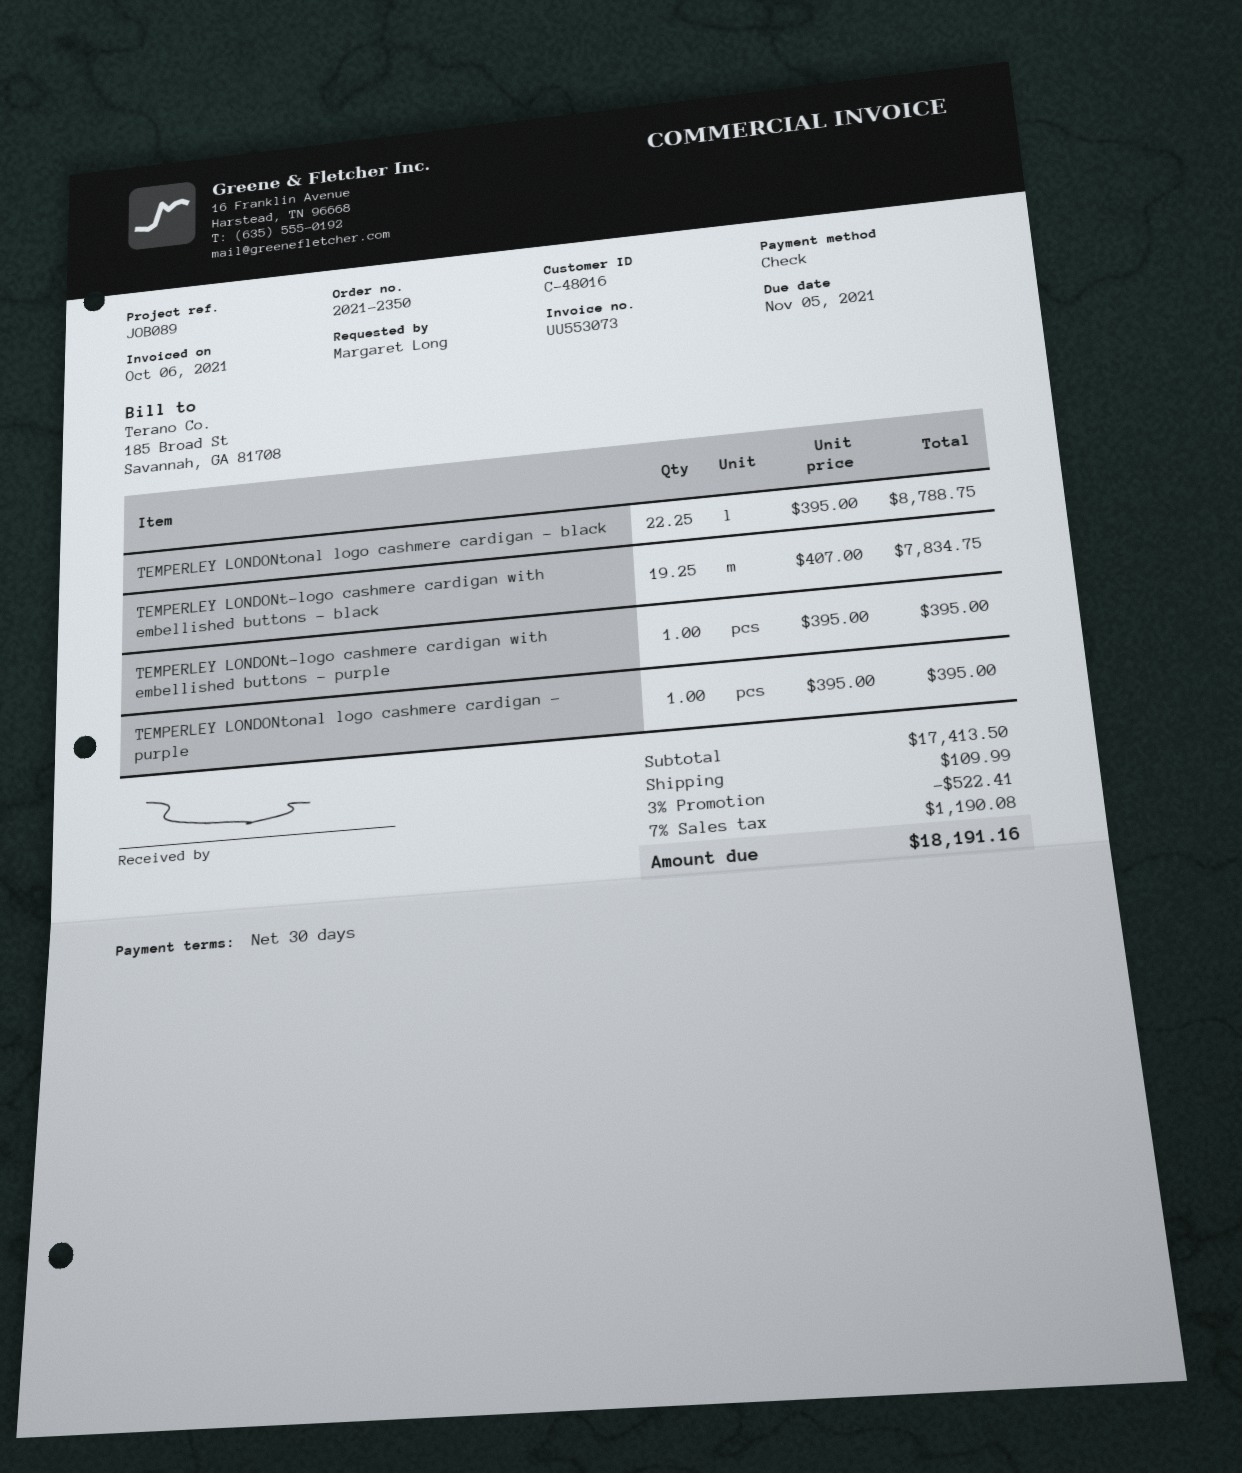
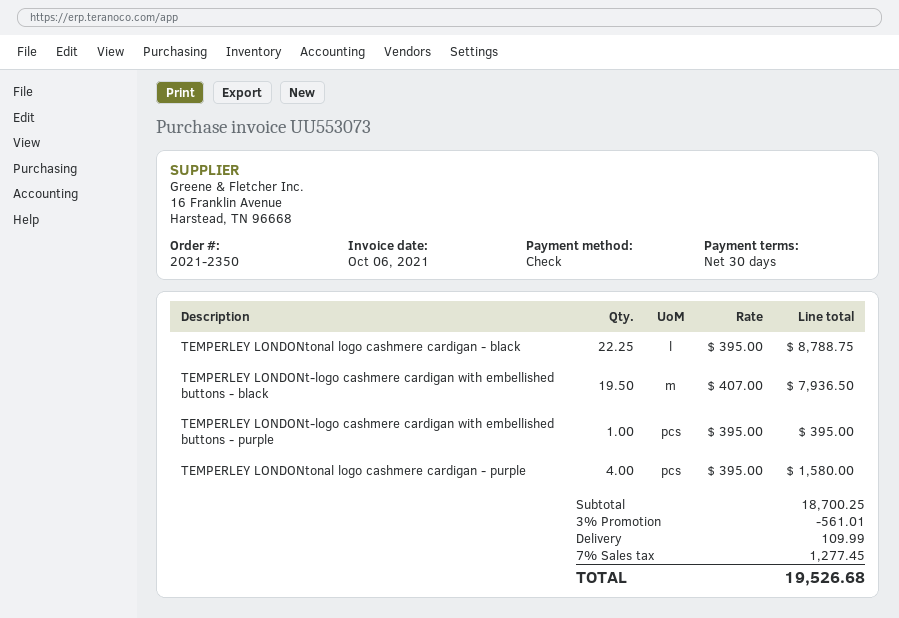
TEMPERLEY LONDONt-logo cashmere cardigan with embellished buttons - black: 19.25 x 407.00 = 7834.75 -> 19.5 x 407.00 = 7936.50
TEMPERLEY LONDONtonal logo cashmere cardigan - purple: 1 x 395.00 = 395.00 -> 4 x 395.00 = 1580.00
subtotal: 17413.50 -> 18700.25
discount: 3% = 522.41 -> 3% = 561.01
tax: 7% = 1190.08 -> 7% = 1277.45
total: 18191.16 -> 19526.68

